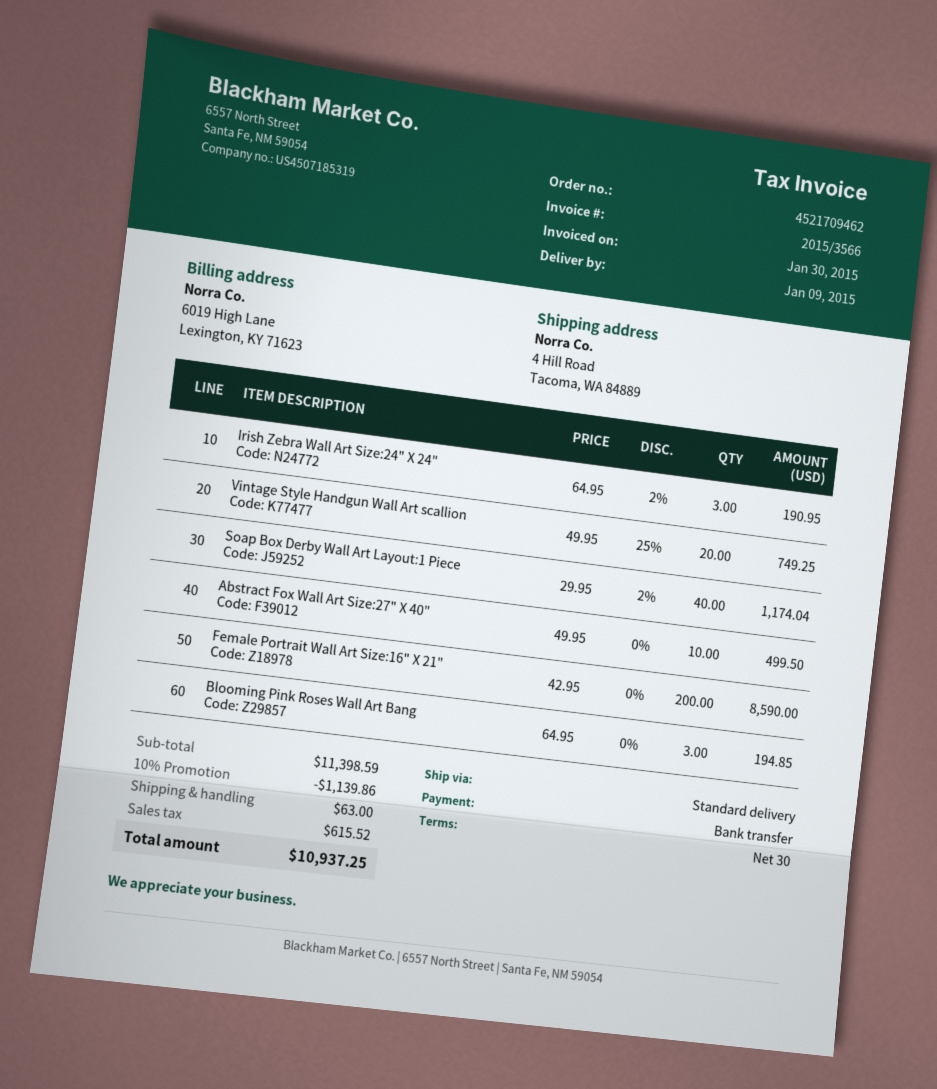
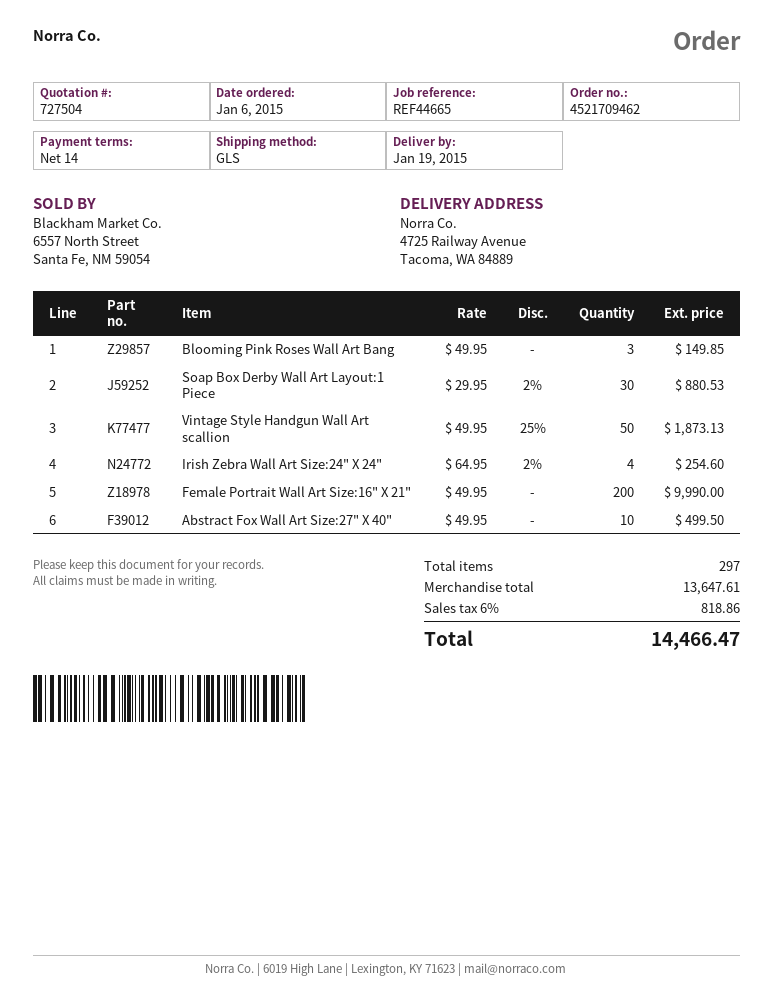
delivery date: 2015-01-09 -> 2015-01-19
payment terms: 30 days -> 14 days
shipping method: standard -> GLS
ship to: 4 Hill Road, Tacoma, WA 84889 -> 4725 Railway Avenue, Tacoma, WA 84889
Irish Zebra Wall Art Size:24" X 24": 3 x 64.95 - 2% = 190.95 -> 4 x 64.95 - 2% = 254.60
Vintage Style Handgun Wall Art scallion: 20 x 49.95 - 25% = 749.25 -> 50 x 49.95 - 25% = 1873.13
Soap Box Derby Wall Art Layout:1 Piece: 40 x 29.95 - 2% = 1174.04 -> 30 x 29.95 - 2% = 880.53
Female Portrait Wall Art Size:16" X 21": 200 x 42.95 = 8590.00 -> 200 x 49.95 = 9990.00
Blooming Pink Roses Wall Art Bang: 3 x 64.95 = 194.85 -> 3 x 49.95 = 149.85
subtotal: 11398.59 -> 13647.61
discount: 10% = 1139.86 -> none
shipping: 63.00 -> none
tax: 615.52 -> 818.86
total: 10937.25 -> 14466.47

